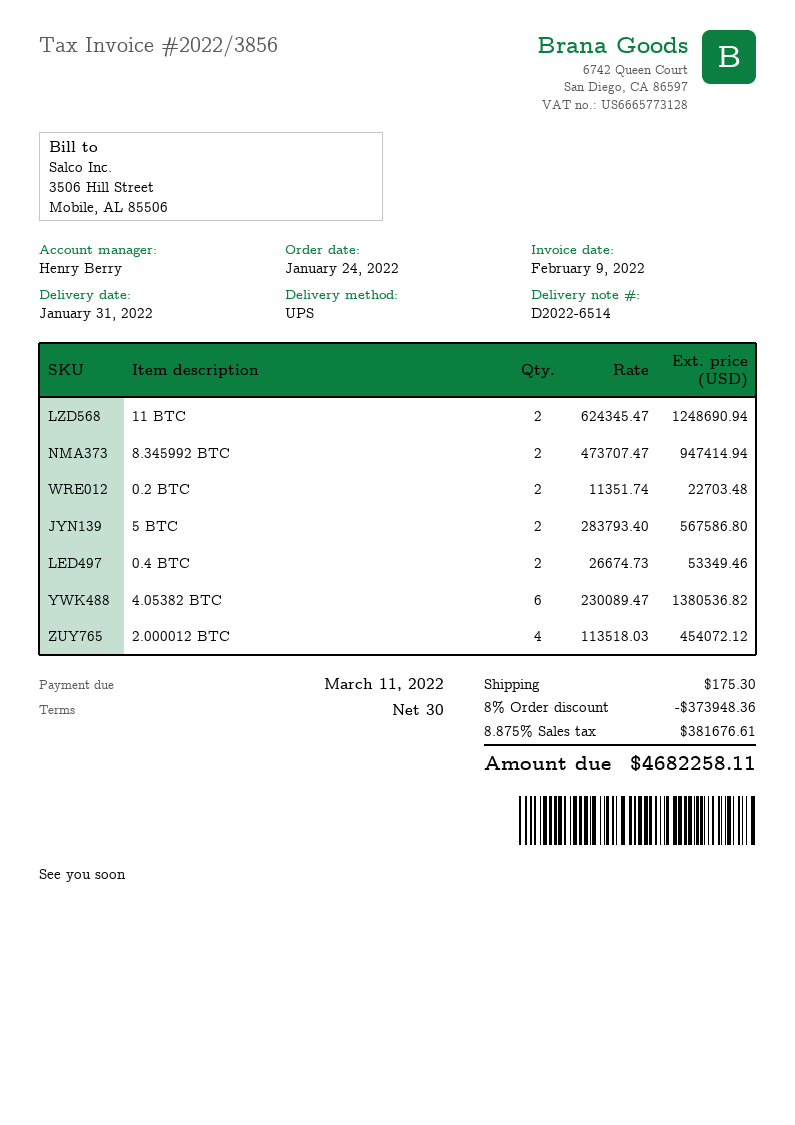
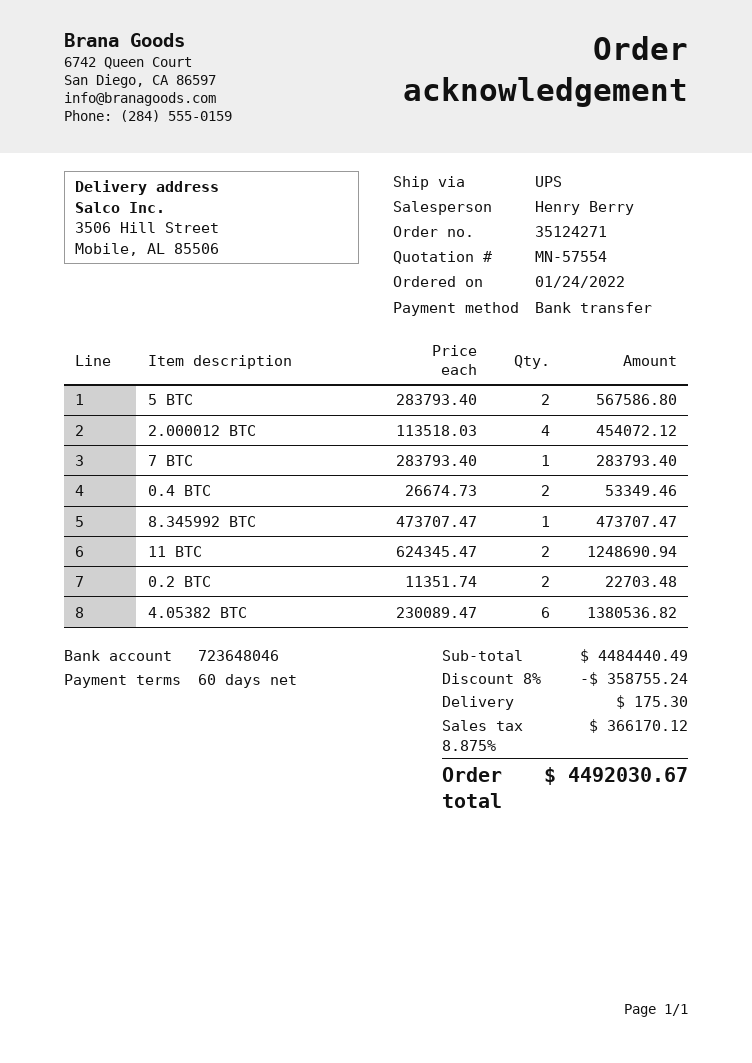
payment terms: 30 days -> 60 days
8.345992 BTC: 2 x 473707.47 = 947414.94 -> 1 x 473707.47 = 473707.47
7 BTC: none -> 1 x 283793.40 = 283793.40
discount: 8% = 373948.36 -> 8% = 358755.24
tax: 8.875% = 381676.61 -> 8.875% = 366170.12
total: 4682258.11 -> 4492030.67

